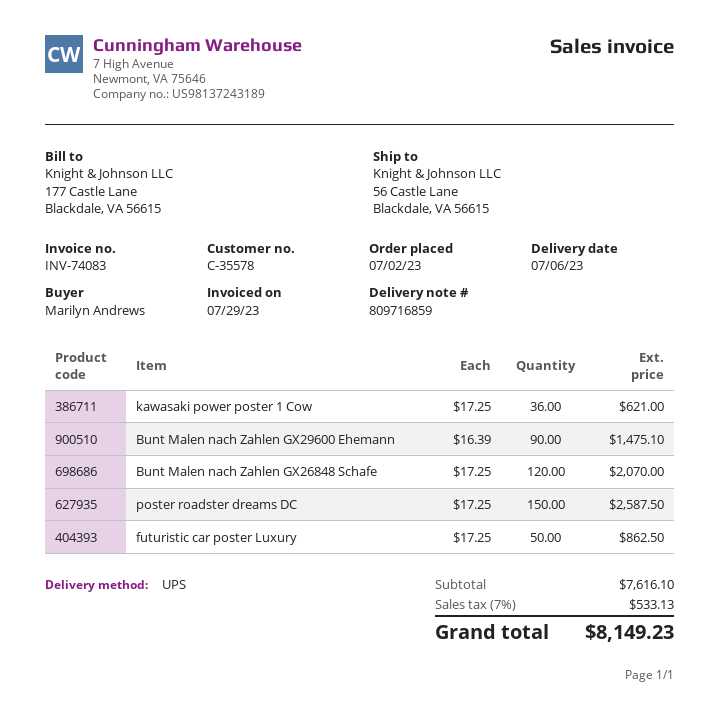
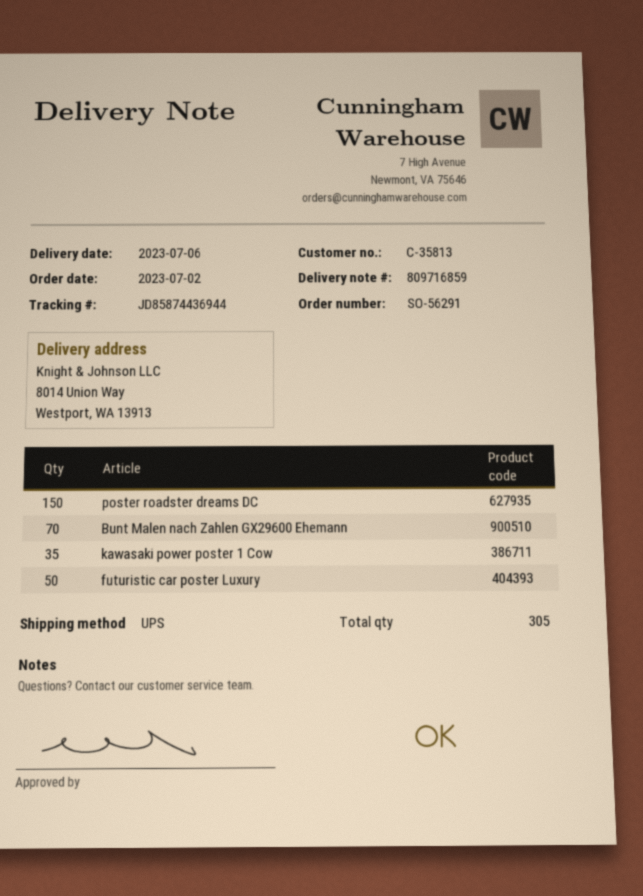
customer number: C-35578 -> C-35813
ship to: 56 Castle Lane, Blackdale, VA 56615 -> 8014 Union Way, Westport, WA 13913
kawasaki power poster 1 Cow: 36 -> 35
Bunt Malen nach Zahlen GX29600 Ehemann: 90 -> 70
Bunt Malen nach Zahlen GX26848 Schafe: 120 -> none

